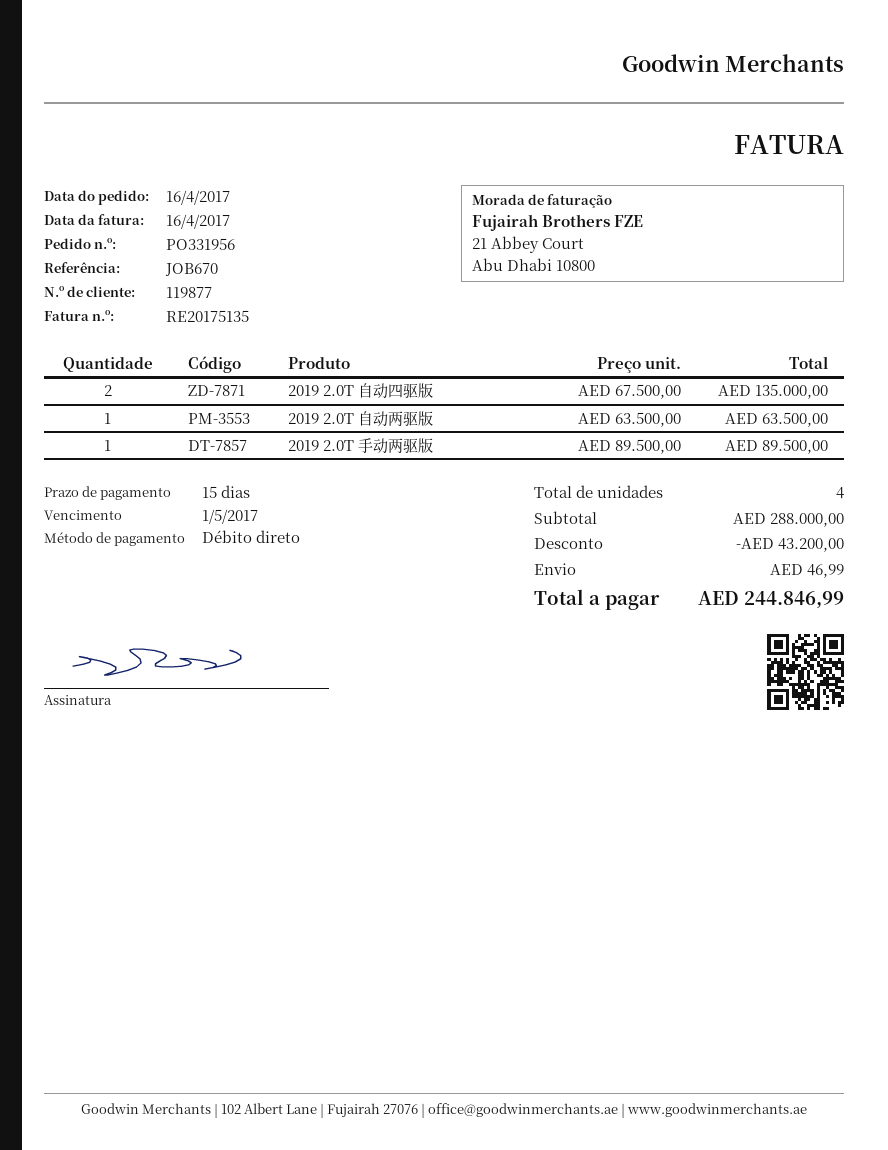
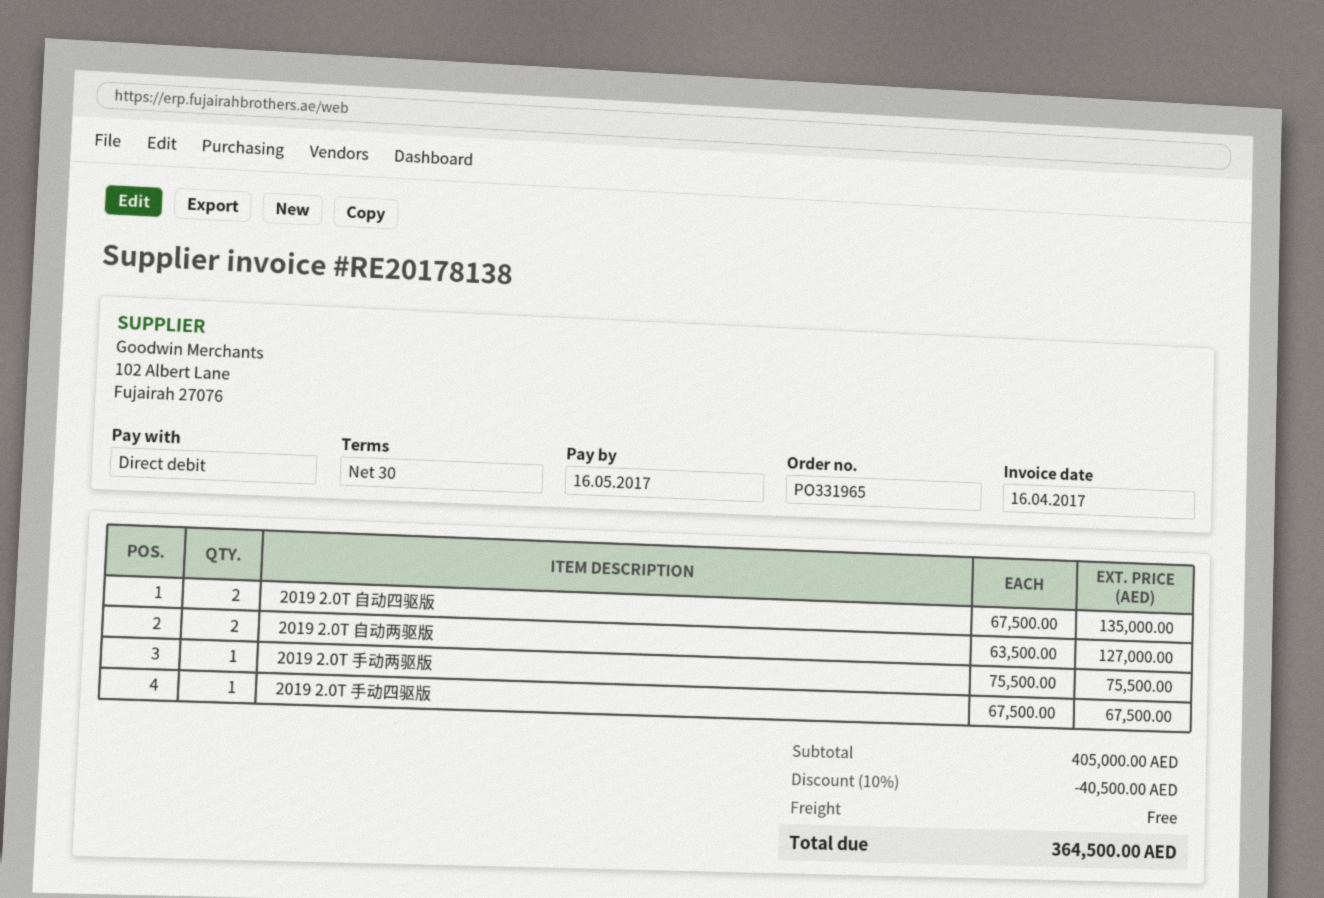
order number: PO331956 -> PO331965
invoice number: RE20175135 -> RE20178138
payment terms: 15 days -> 30 days
due date: 2017-05-01 -> 2017-05-16
2019 2.0T 自动两驱版: 1 x 63500.00 = 63500.00 -> 2 x 63500.00 = 127000.00
2019 2.0T 手动两驱版: 1 x 89500.00 = 89500.00 -> 1 x 75500.00 = 75500.00
2019 2.0T 手动四驱版: none -> 1 x 67500.00 = 67500.00
subtotal: 288000.00 -> 405000.00
discount: 43200.00 -> 40500.00
shipping: 46.99 -> 0.00
total: 244846.99 -> 364500.00

